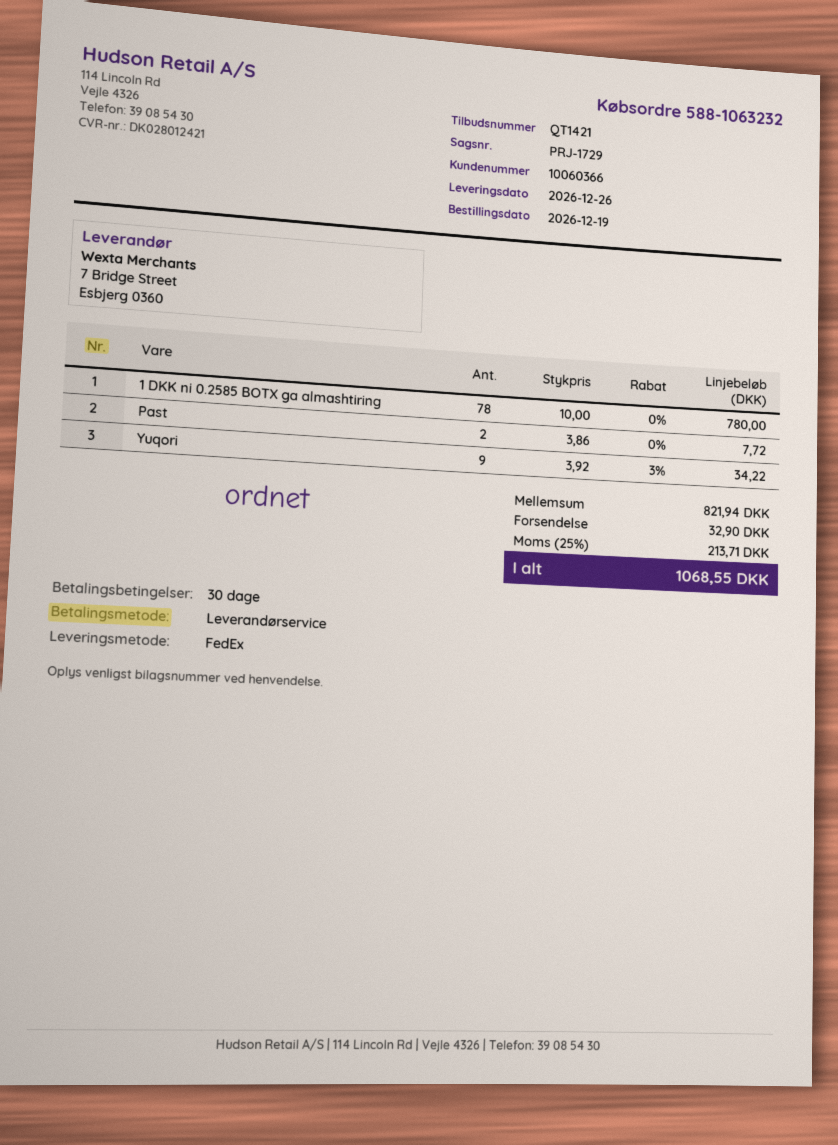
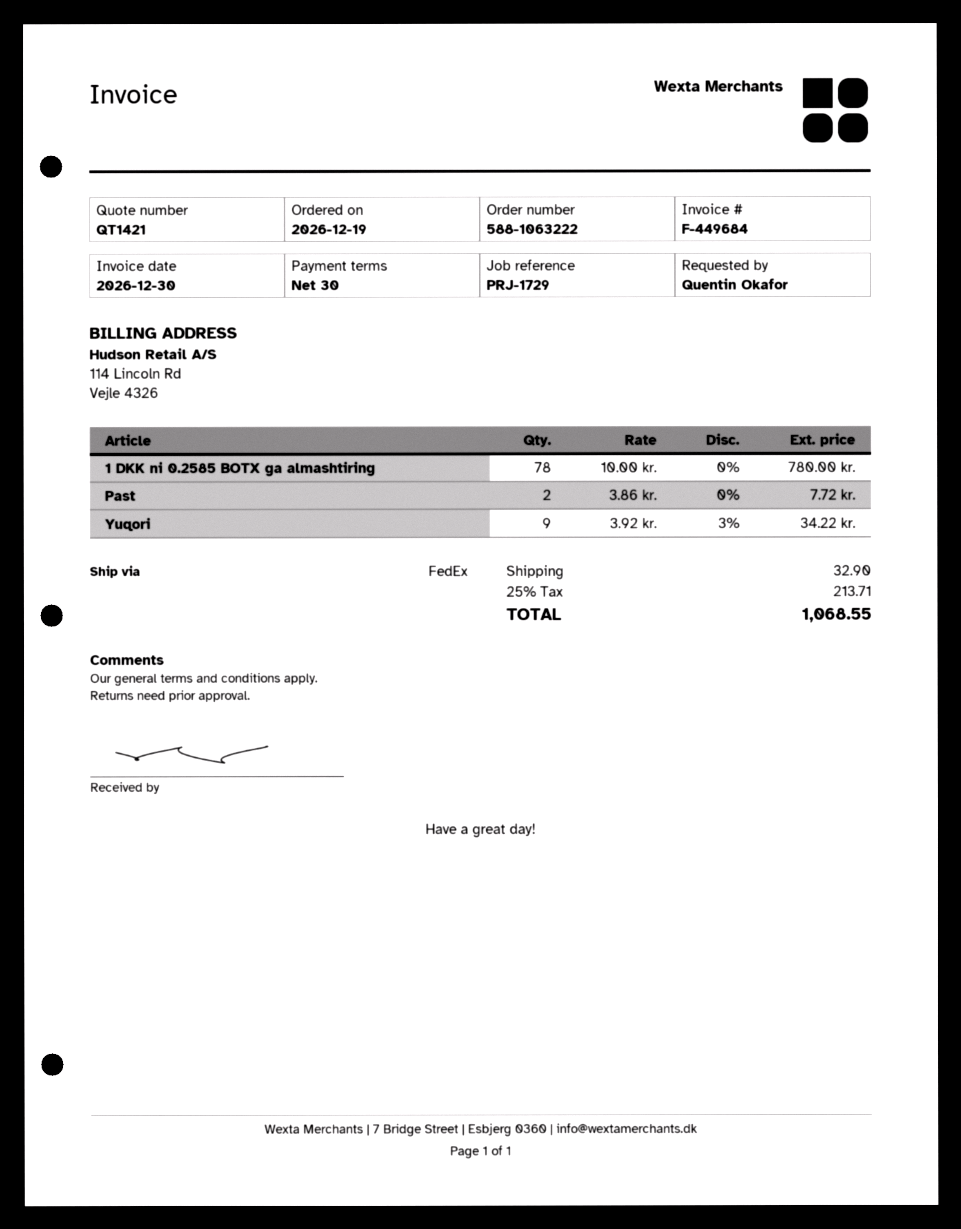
order number: 588-1063232 -> 588-1063222

